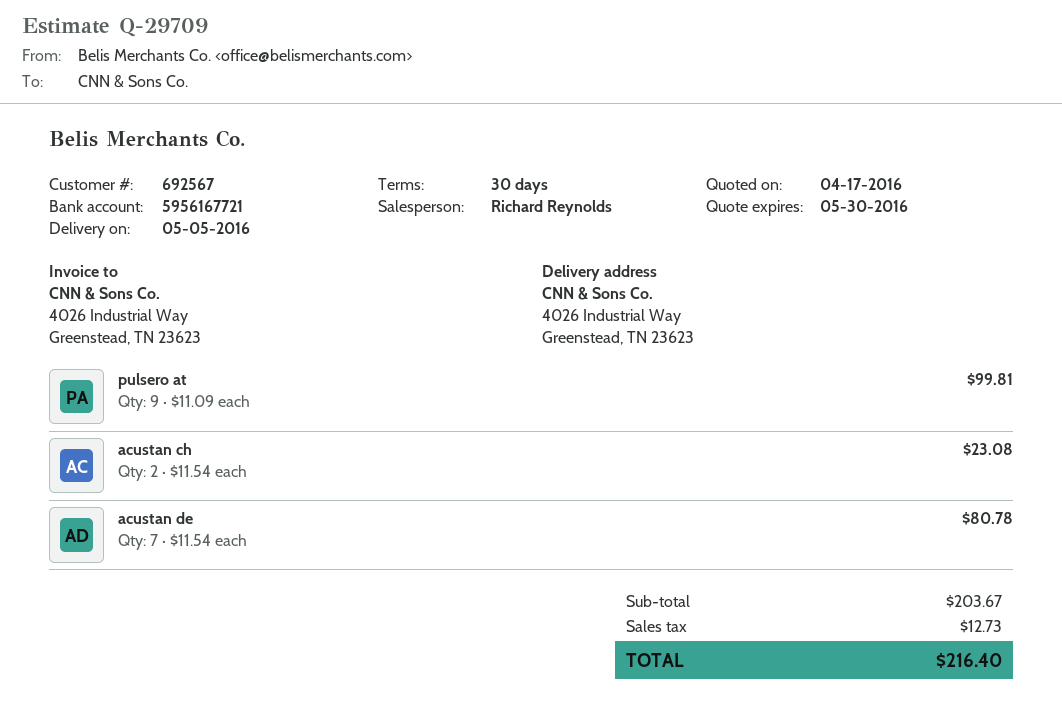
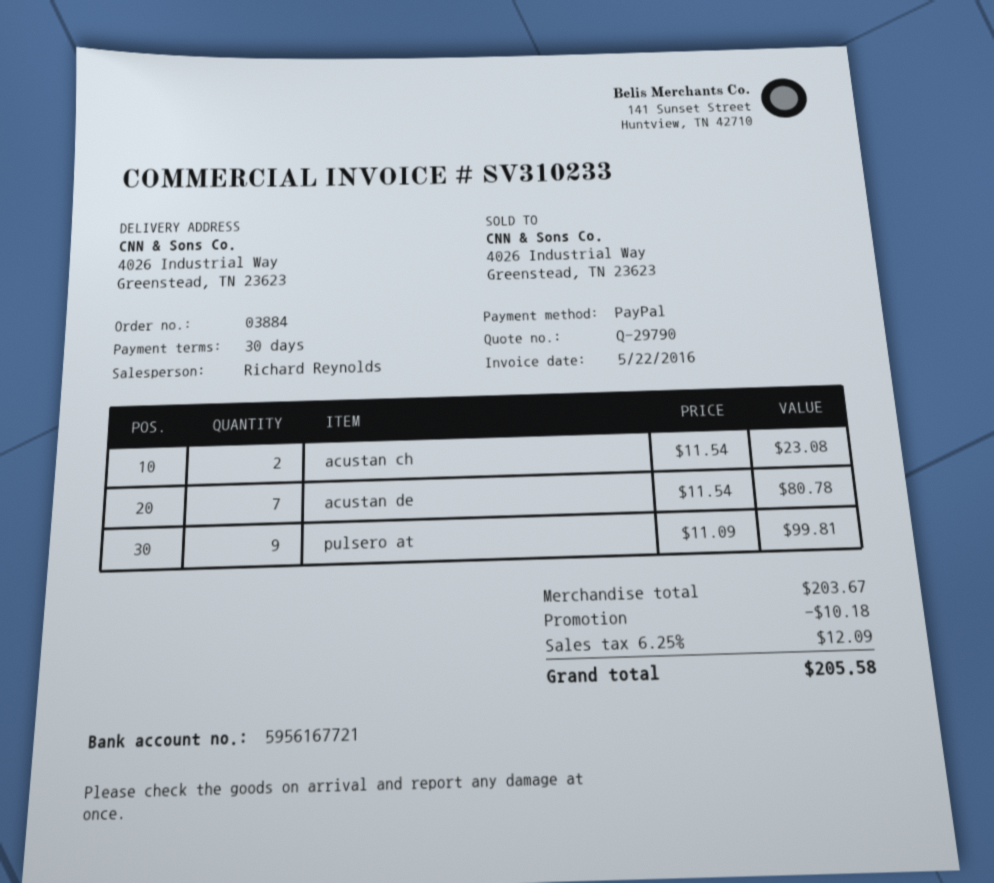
quote number: Q-29709 -> Q-29790
discount: none -> 10.18
tax: 12.73 -> 12.09
total: 216.40 -> 205.58

